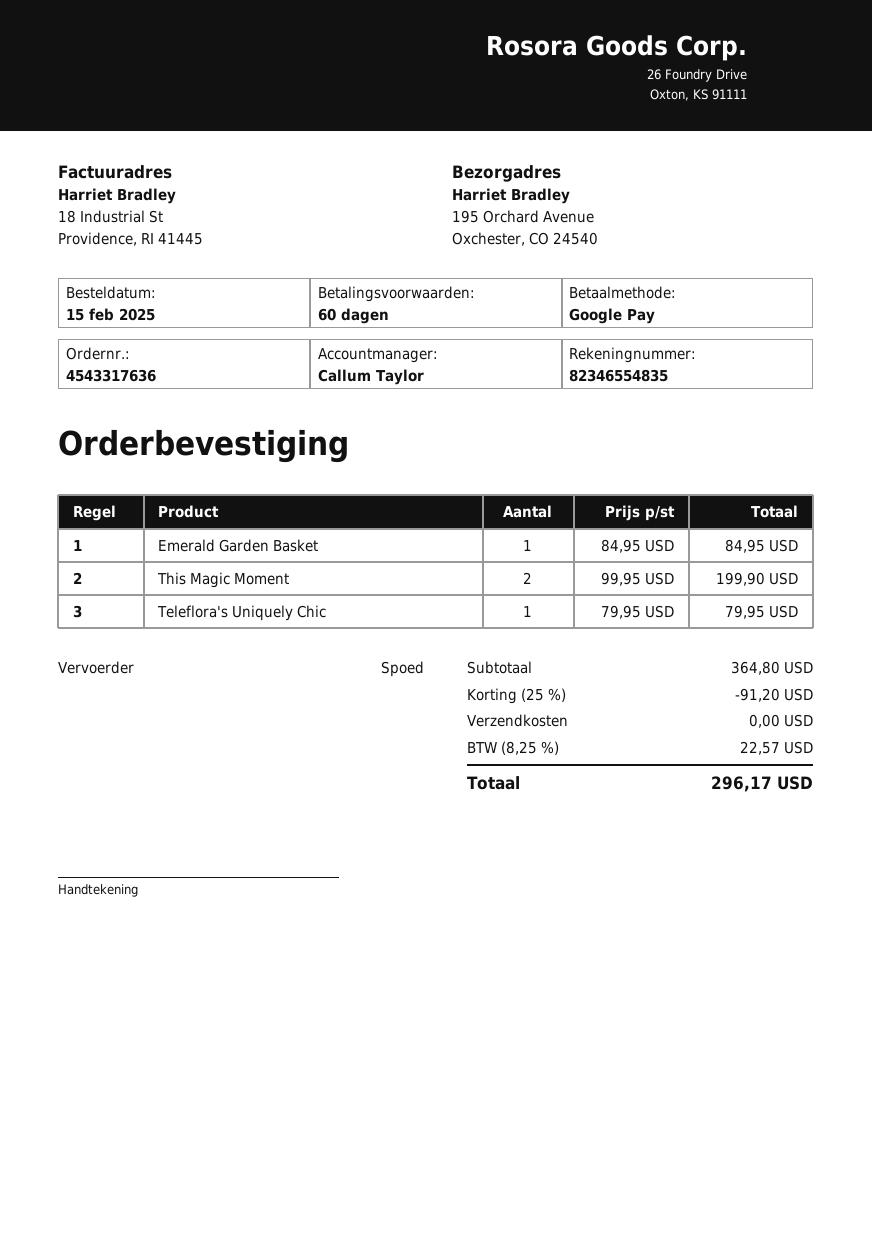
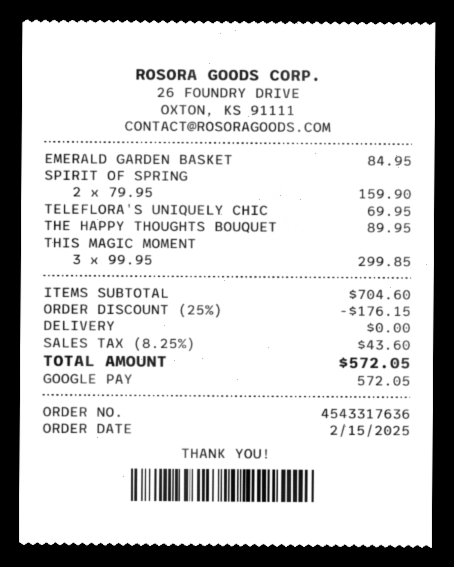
This Magic Moment: 2 x 99.95 = 199.90 -> 3 x 99.95 = 299.85
Teleflora's Uniquely Chic: 1 x 79.95 = 79.95 -> 1 x 69.95 = 69.95
SPIRIT OF SPRING: none -> 2 x 79.95 = 159.90
THE HAPPY THOUGHTS BOUQUET: none -> 1 x 89.95 = 89.95
subtotal: 364.80 -> 704.60
discount: 25% = 91.20 -> 25% = 176.15
tax: 8.25% = 22.57 -> 8.25% = 43.60
total: 296.17 -> 572.05

